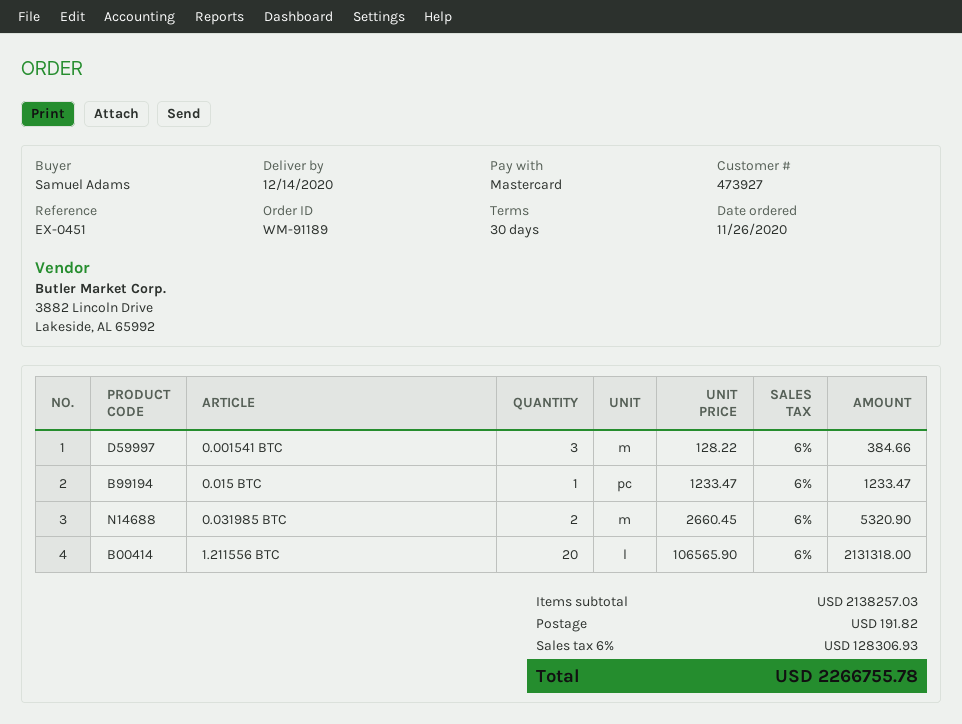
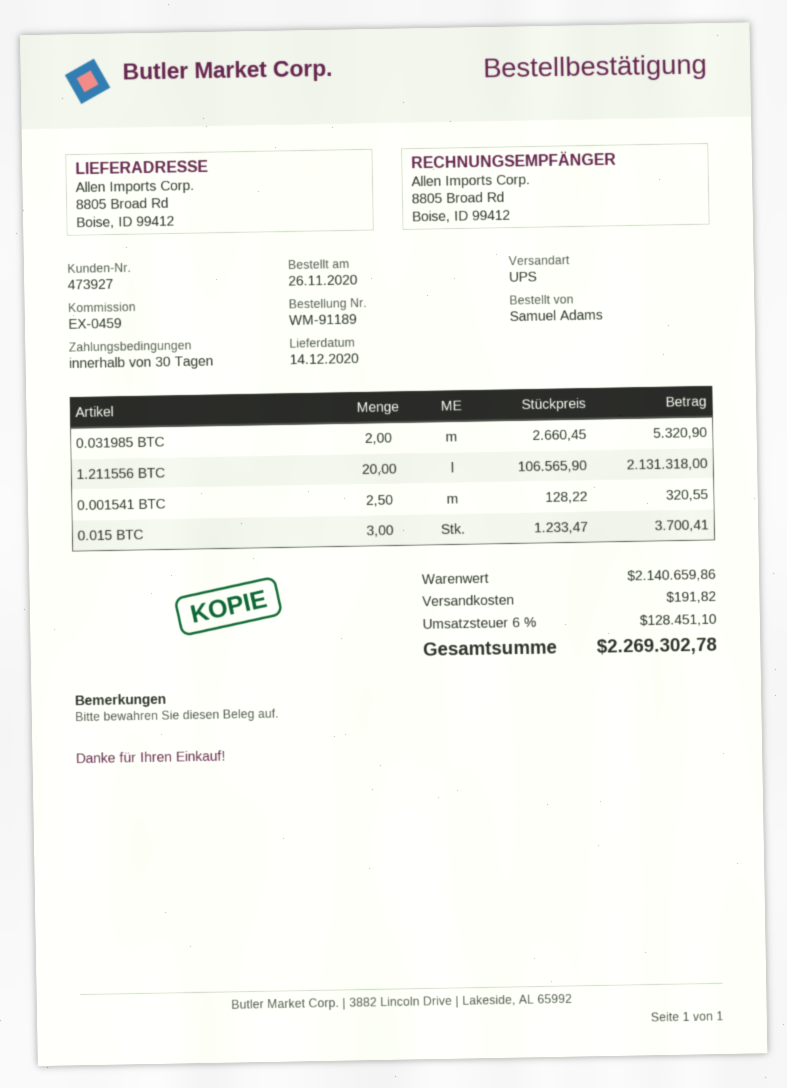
reference: EX-0451 -> EX-0459
0.001541 BTC: 3 x 128.22 = 384.66 -> 2.5 x 128.22 = 320.55
0.015 BTC: 1 x 1233.47 = 1233.47 -> 3 x 1233.47 = 3700.41
subtotal: 2138257.03 -> 2140659.86
tax: 6% = 128306.93 -> 6% = 128451.10
total: 2266755.78 -> 2269302.78

